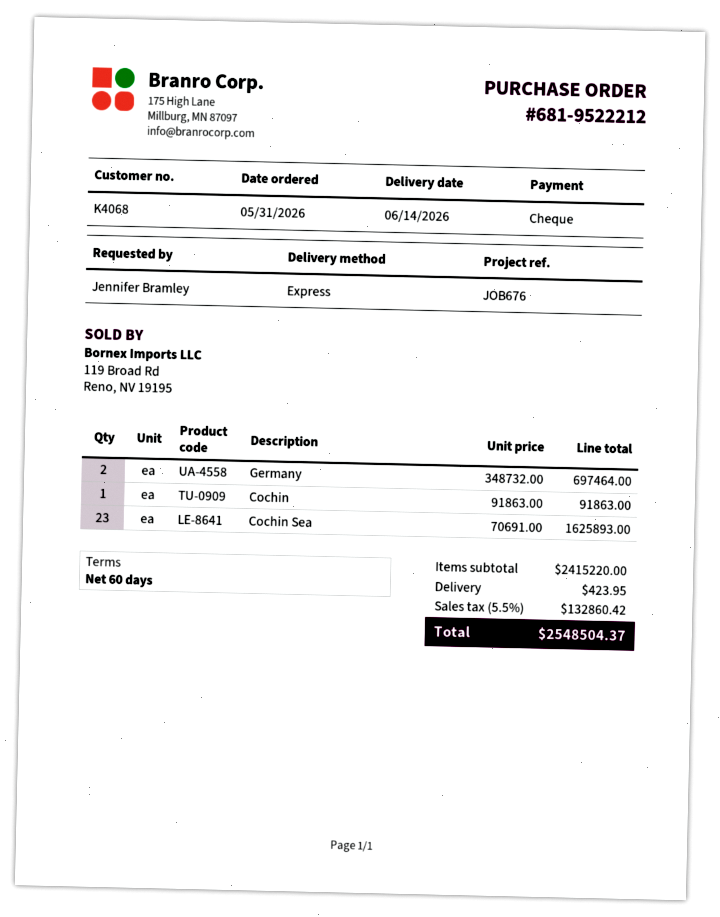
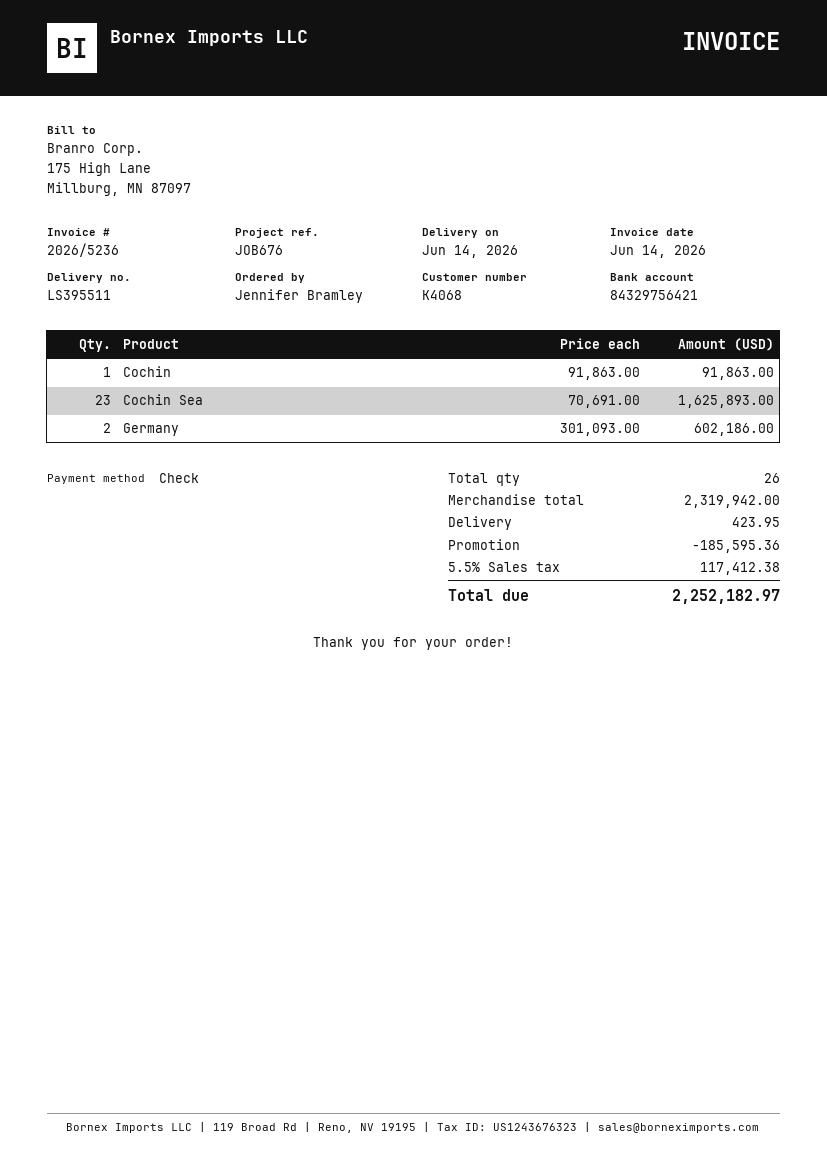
Germany: 2 x 348732.00 = 697464.00 -> 2 x 301093.00 = 602186.00
subtotal: 2415220.00 -> 2319942.00
discount: none -> 185595.36
tax: 5.5% = 132860.42 -> 5.5% = 117412.38
total: 2548504.37 -> 2252182.97

